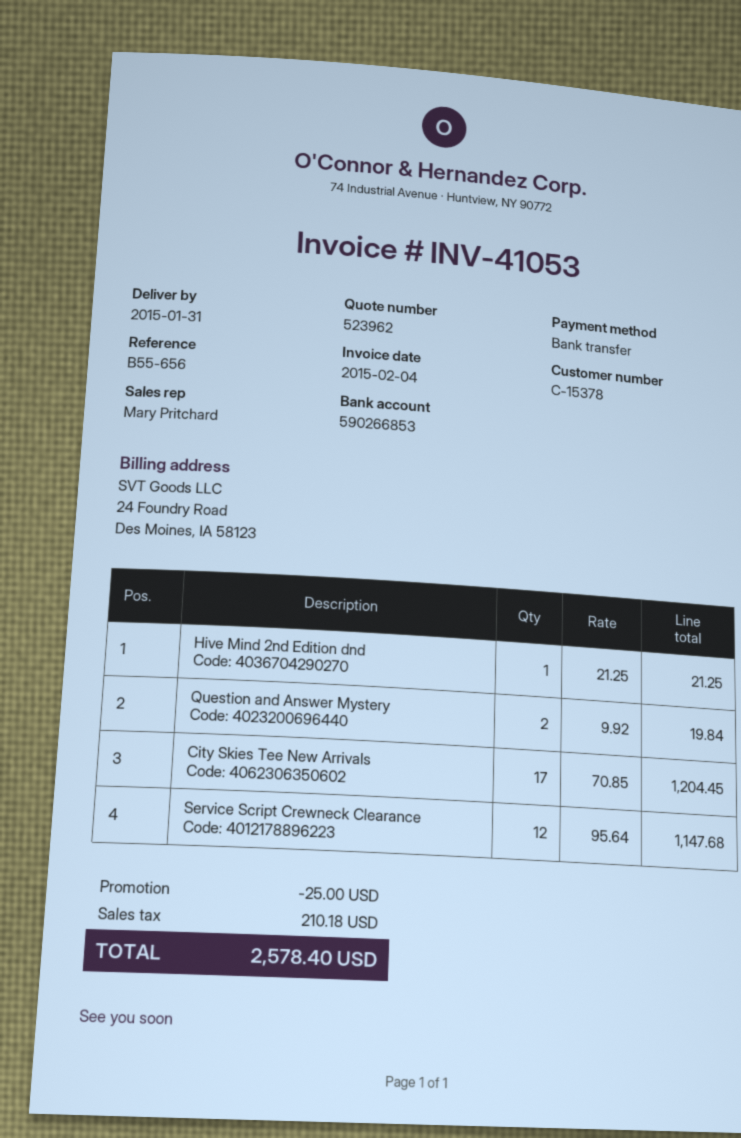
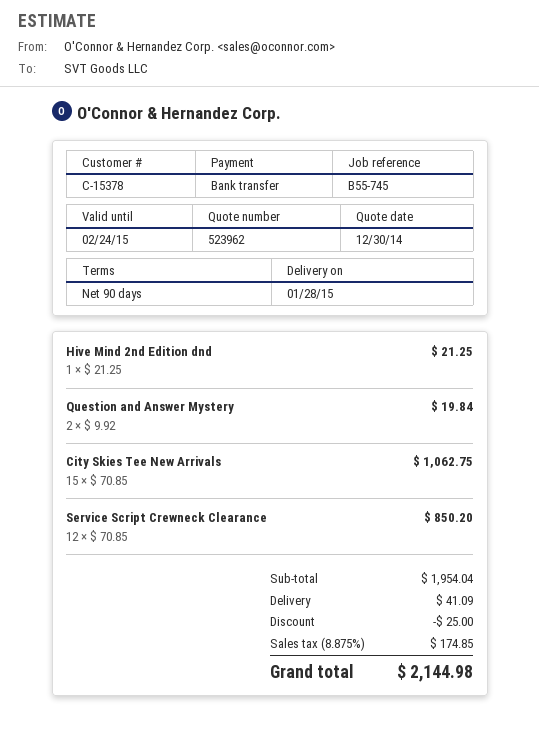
delivery date: 2015-01-31 -> 2015-01-28
reference: B55-656 -> B55-745
City Skies Tee New Arrivals: 17 x 70.85 = 1204.45 -> 15 x 70.85 = 1062.75
Service Script Crewneck Clearance: 12 x 95.64 = 1147.68 -> 12 x 70.85 = 850.20
shipping: none -> 41.09
tax: 210.18 -> 174.85
total: 2578.40 -> 2144.98

